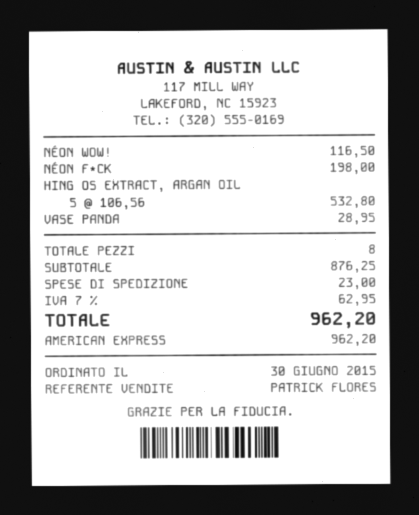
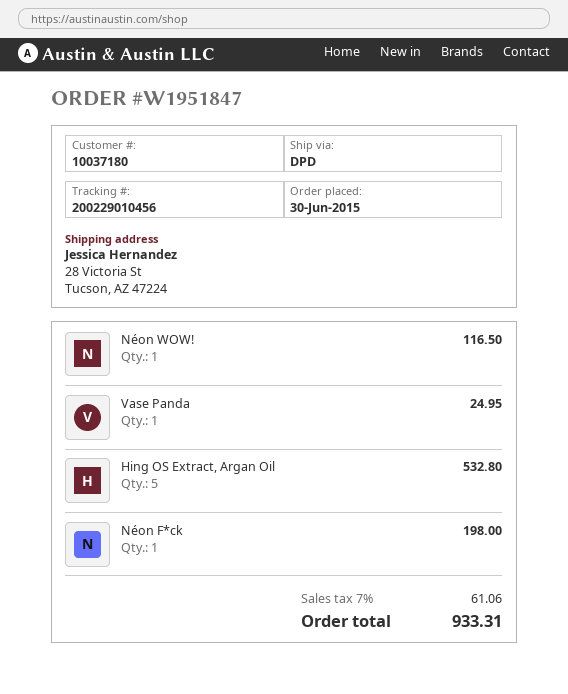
VASE PANDA: 1 for 28.95 -> 1 for 24.95
shipping: 23.00 -> none
tax: 7% = 62.95 -> 7% = 61.06
total: 962.20 -> 933.31

